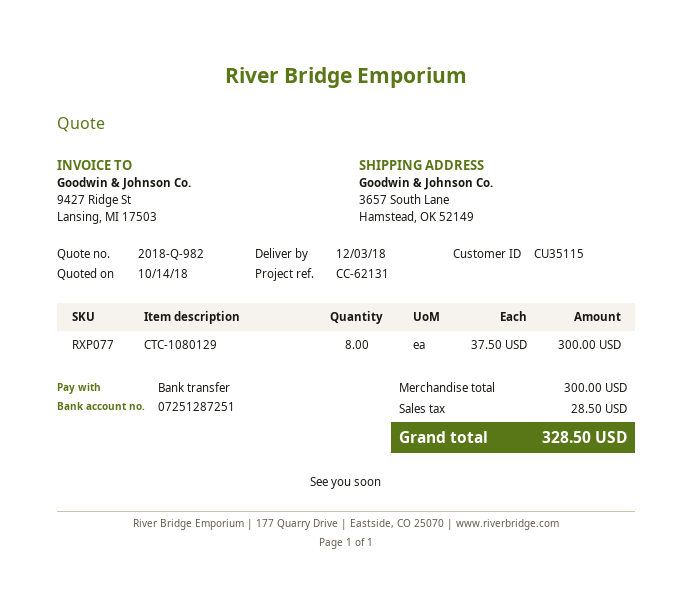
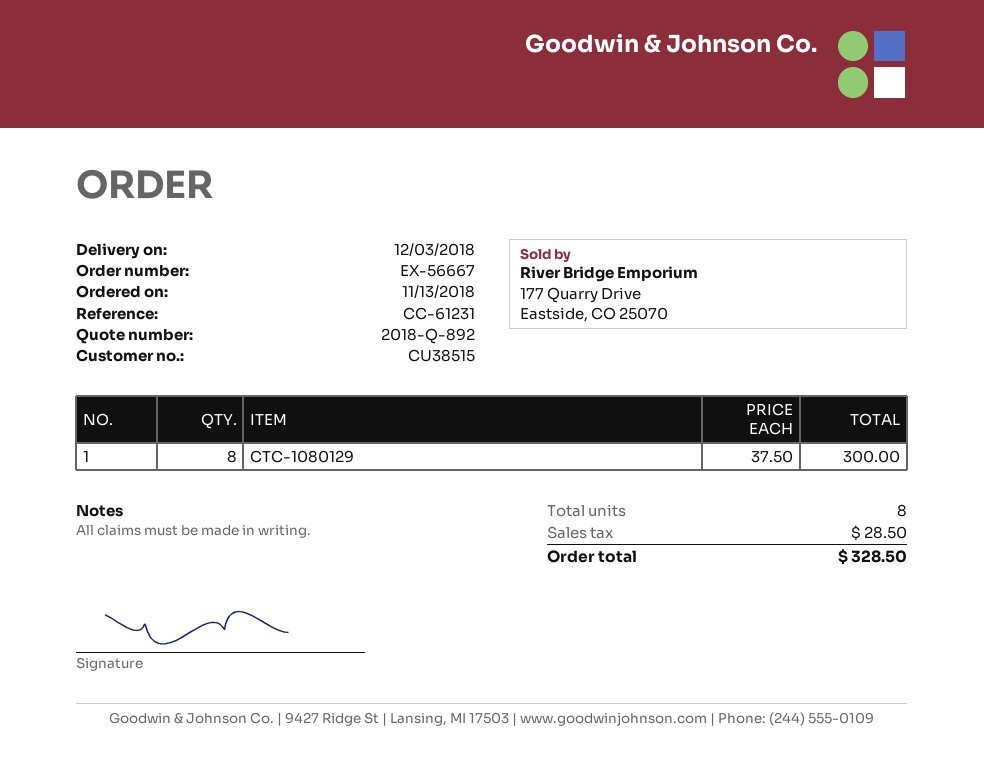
quote number: 2018-Q-982 -> 2018-Q-892
customer number: CU35115 -> CU38515
reference: CC-62131 -> CC-61231

